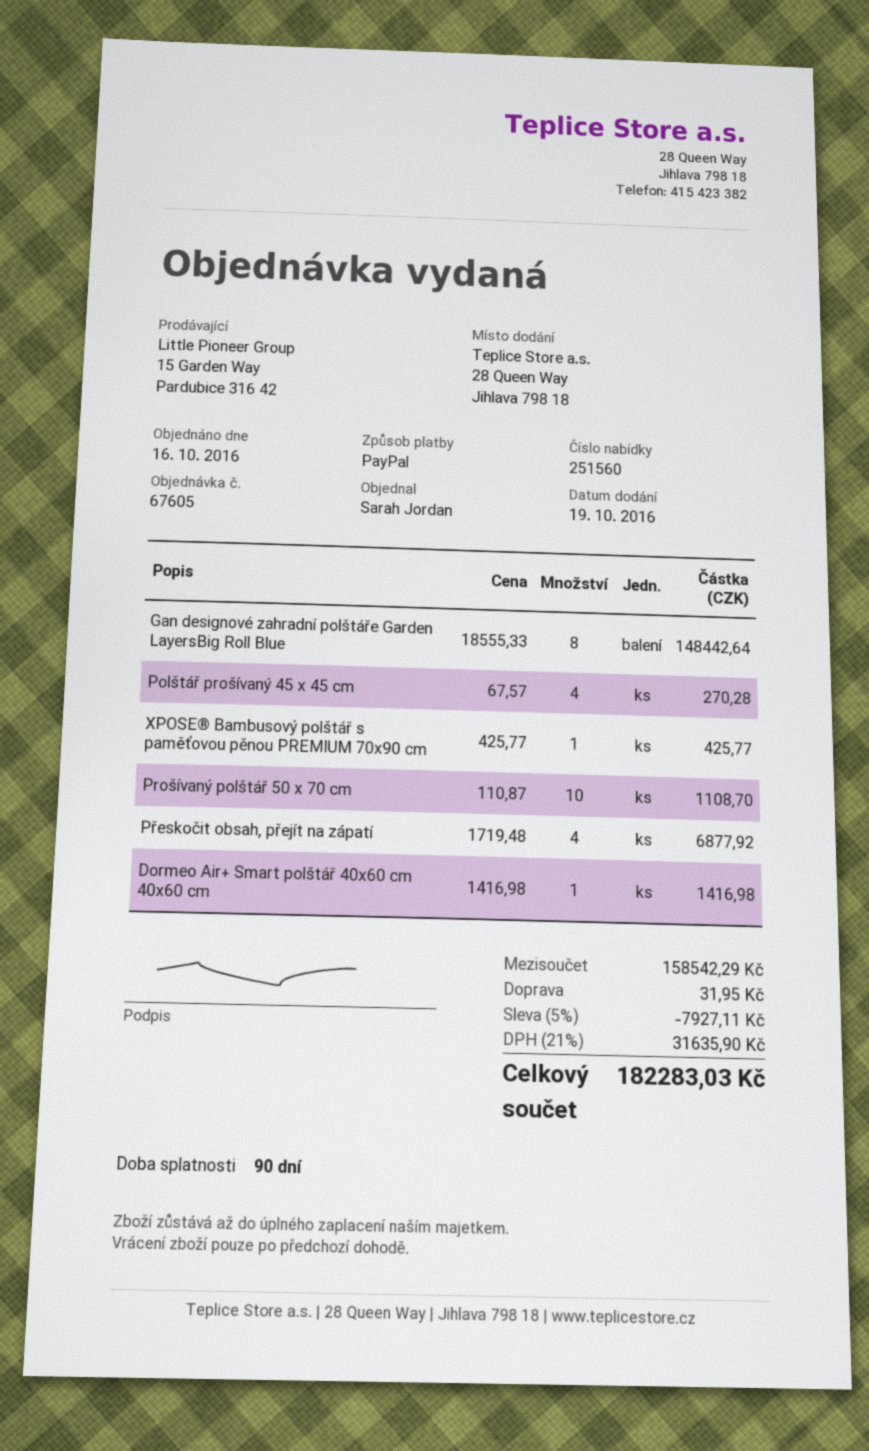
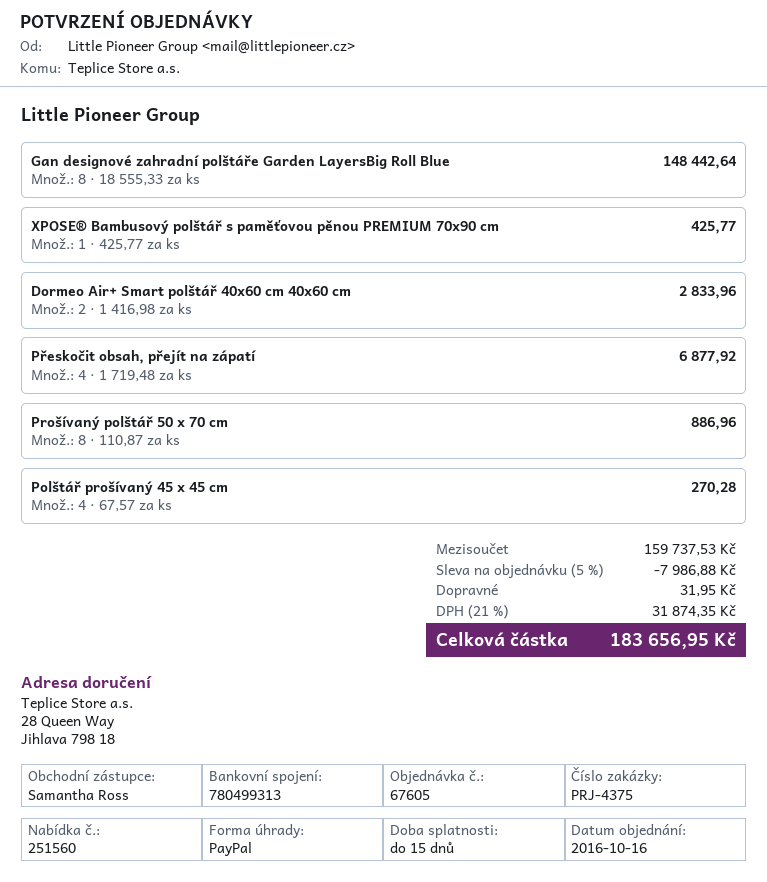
payment terms: 90 days -> 15 days
Prošívaný polštář 50 x 70 cm: 10 x 110.87 = 1108.70 -> 8 x 110.87 = 886.96
Dormeo Air+ Smart polštář 40x60 cm 40x60 cm: 1 x 1416.98 = 1416.98 -> 2 x 1416.98 = 2833.96
subtotal: 158542.29 -> 159737.53
discount: 5% = 7927.11 -> 5% = 7986.88
tax: 21% = 31635.90 -> 21% = 31874.35
total: 182283.03 -> 183656.95

